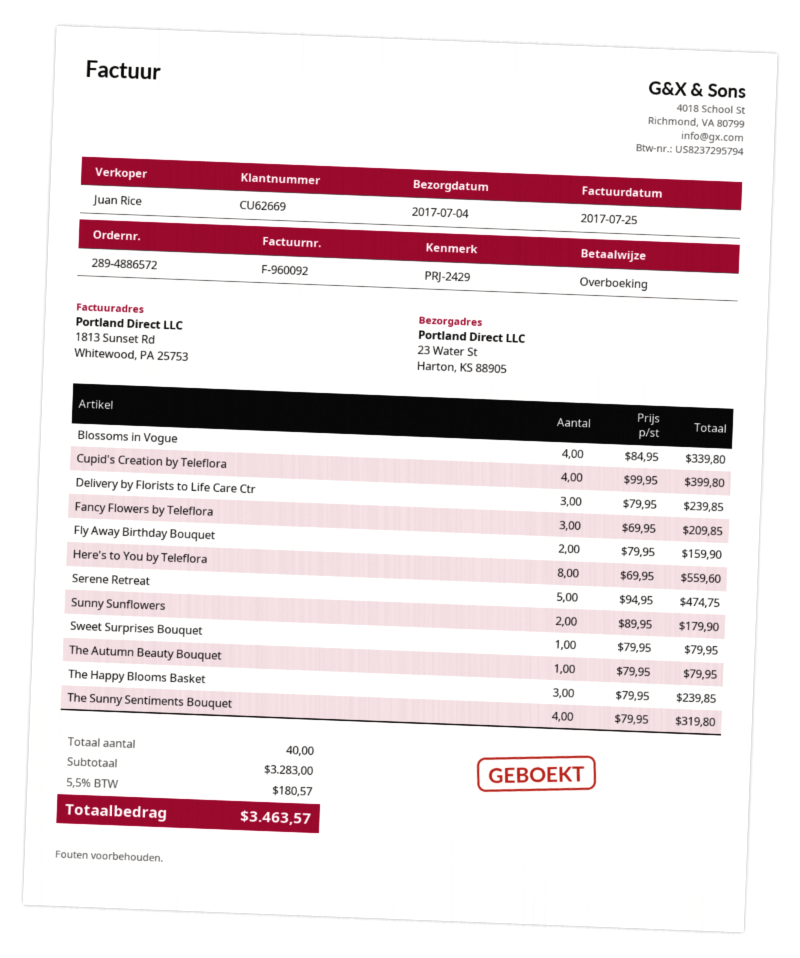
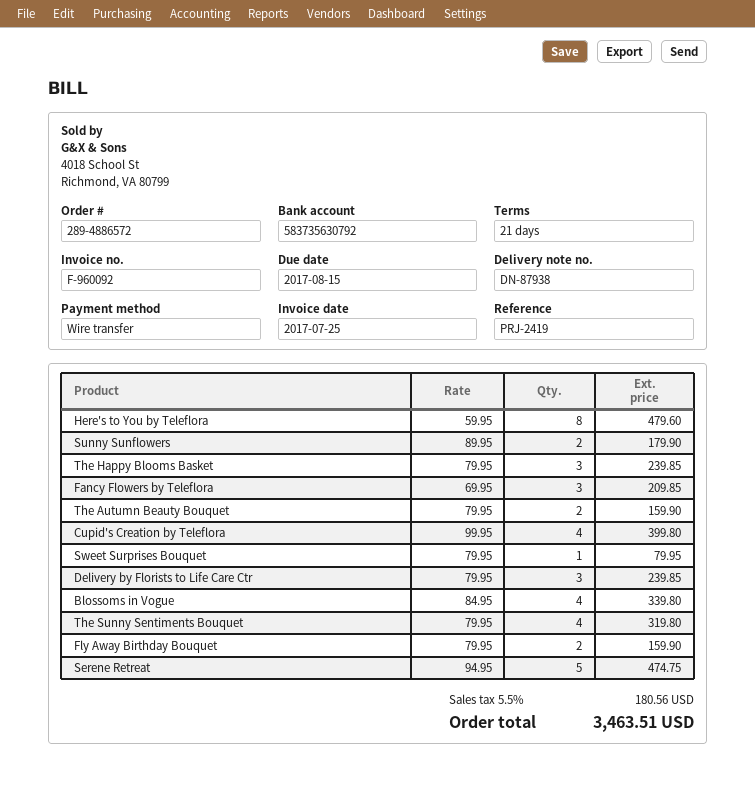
reference: PRJ-2429 -> PRJ-2419
Here's to You by Teleflora: 8 x 69.95 = 559.60 -> 8 x 59.95 = 479.60
The Autumn Beauty Bouquet: 1 x 79.95 = 79.95 -> 2 x 79.95 = 159.90
tax: 5.5% = 180.57 -> 5.5% = 180.56
total: 3463.57 -> 3463.51

